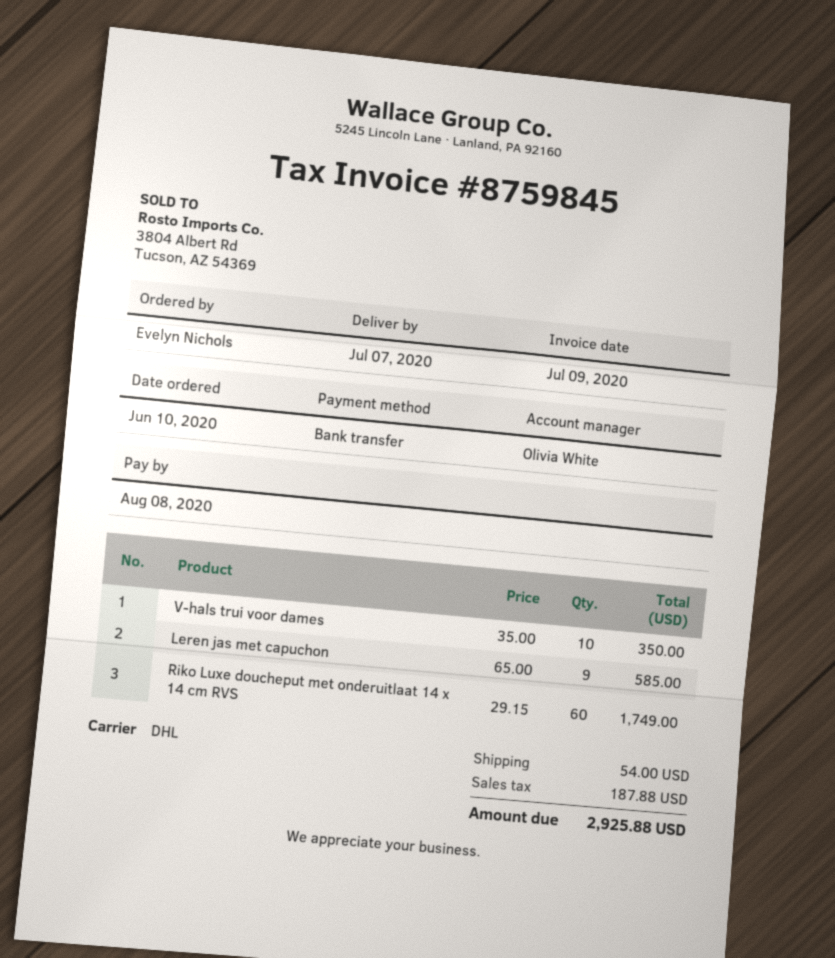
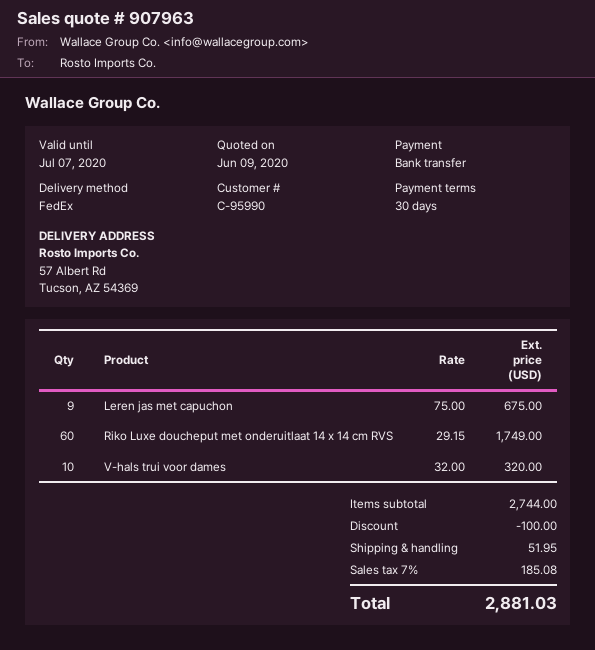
shipping method: DHL -> FedEx
V-hals trui voor dames: 10 x 35.00 = 350.00 -> 10 x 32.00 = 320.00
Leren jas met capuchon: 9 x 65.00 = 585.00 -> 9 x 75.00 = 675.00
discount: none -> 100.00
shipping: 54.00 -> 51.95
tax: 187.88 -> 185.08
total: 2925.88 -> 2881.03

